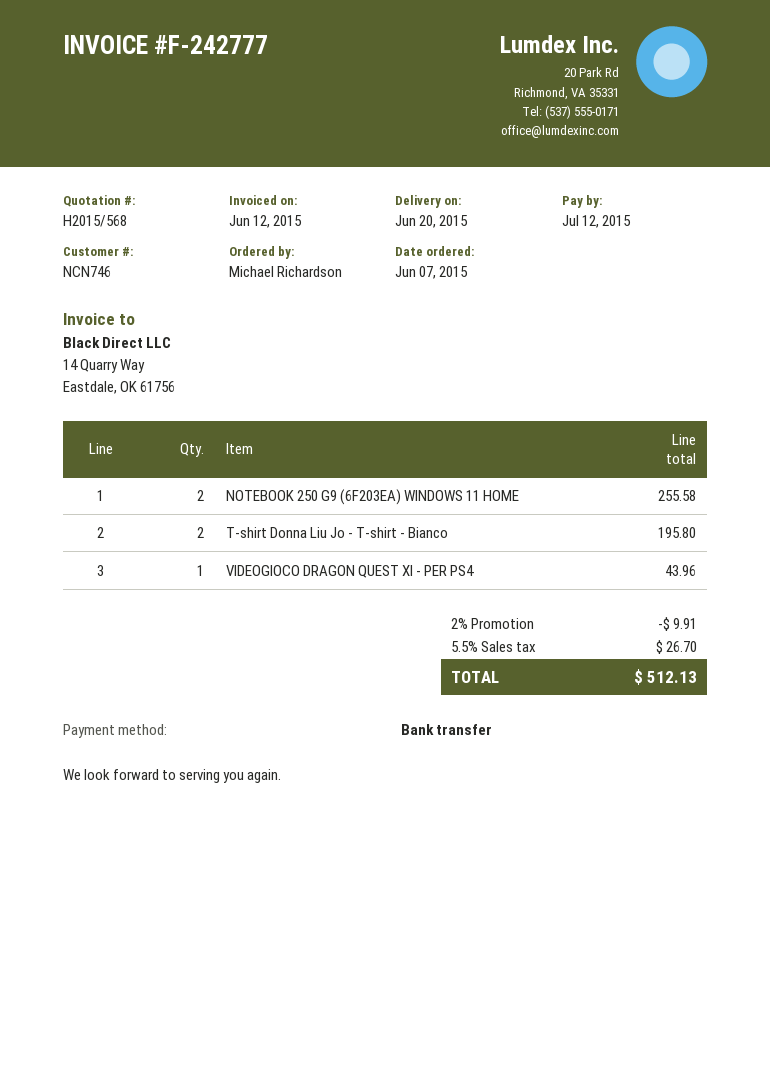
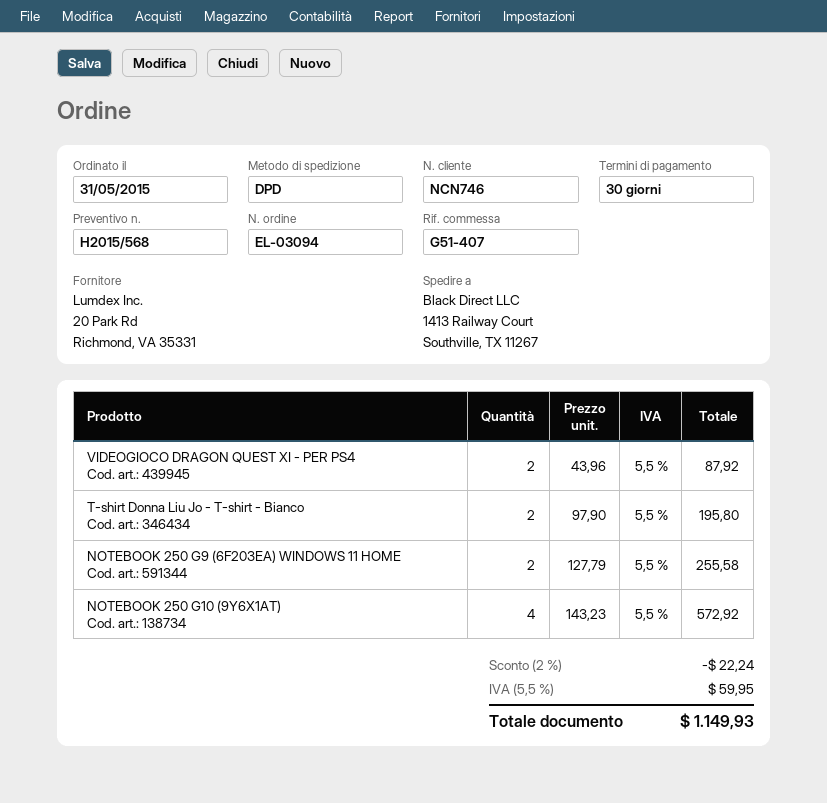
order date: 2015-06-07 -> 2015-05-31
VIDEOGIOCO DRAGON QUEST XI - PER PS4: 1 for 43.96 -> 2 for 87.92
NOTEBOOK 250 G10 (9Y6X1AT): none -> 4 for 572.92
discount: 2% = 9.91 -> 2% = 22.24
tax: 5.5% = 26.70 -> 5.5% = 59.95
total: 512.13 -> 1149.93

